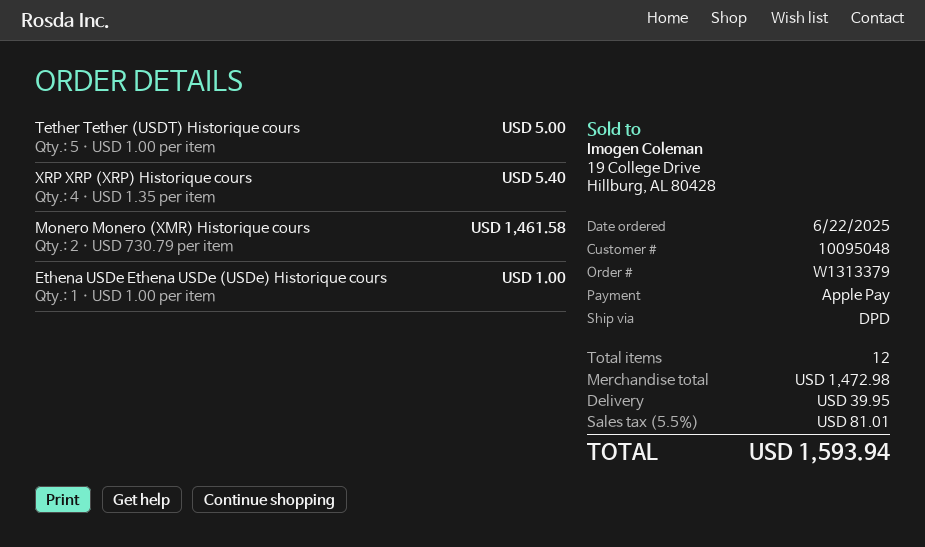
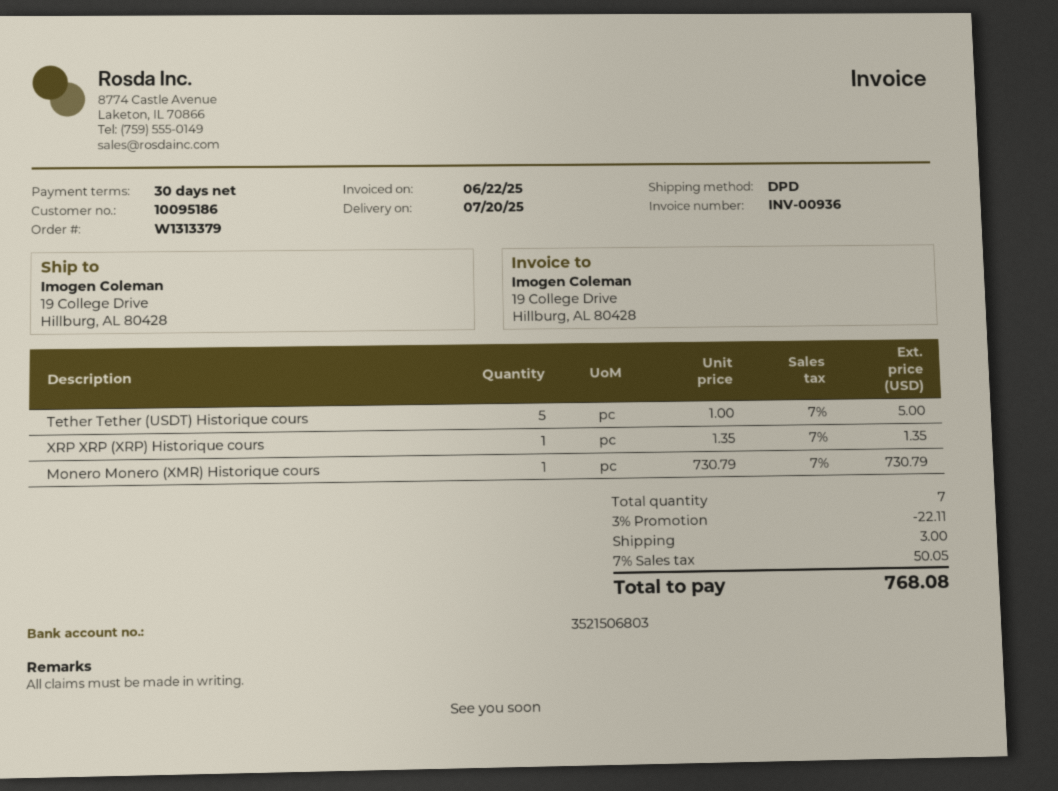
customer number: 10095048 -> 10095186
XRP XRP (XRP) Historique cours: 4 x 1.35 = 5.40 -> 1 x 1.35 = 1.35
Monero Monero (XMR) Historique cours: 2 x 730.79 = 1461.58 -> 1 x 730.79 = 730.79
Ethena USDe Ethena USDe (USDe) Historique cours: 1 x 1.00 = 1.00 -> none
total quantity: 12 -> 7
discount: none -> 3% = 22.11
shipping: 39.95 -> 3.00
tax: 5.5% = 81.01 -> 7% = 50.05
total: 1593.94 -> 768.08

